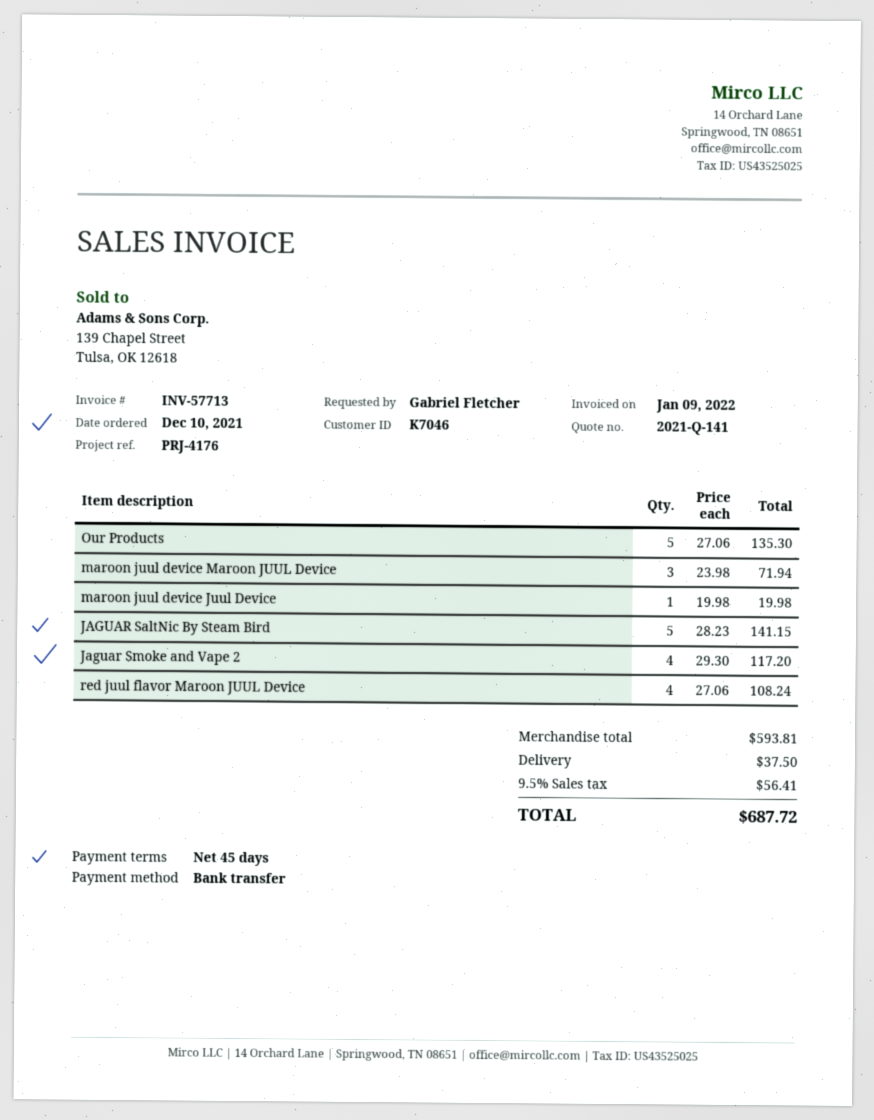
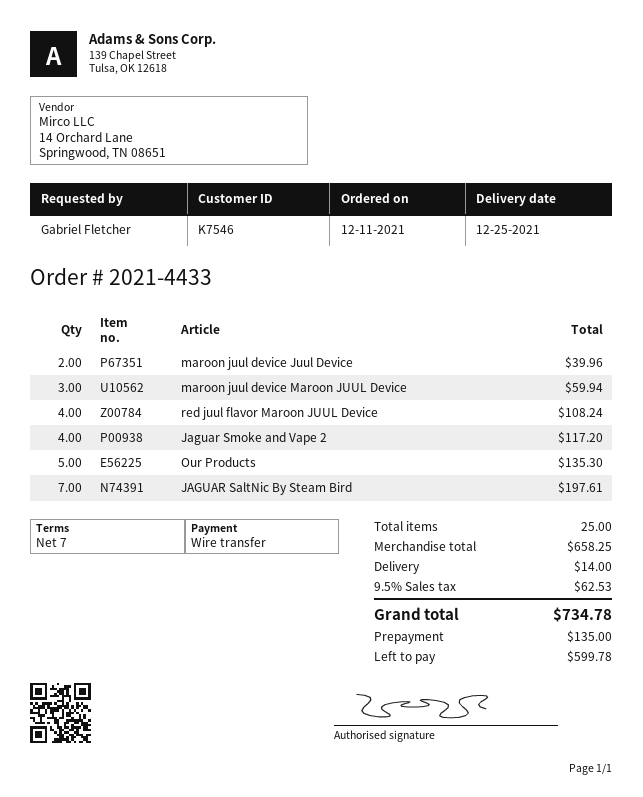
order date: 2021-12-10 -> 2021-12-11
payment terms: 45 days -> 7 days
customer number: K7046 -> K7546
maroon juul device Maroon JUUL Device: 3 for 71.94 -> 3 for 59.94
maroon juul device Juul Device: 1 for 19.98 -> 2 for 39.96
JAGUAR SaltNic By Steam Bird: 5 for 141.15 -> 7 for 197.61
subtotal: 593.81 -> 658.25
shipping: 37.50 -> 14.00
tax: 9.5% = 56.41 -> 9.5% = 62.53
total: 687.72 -> 734.78

